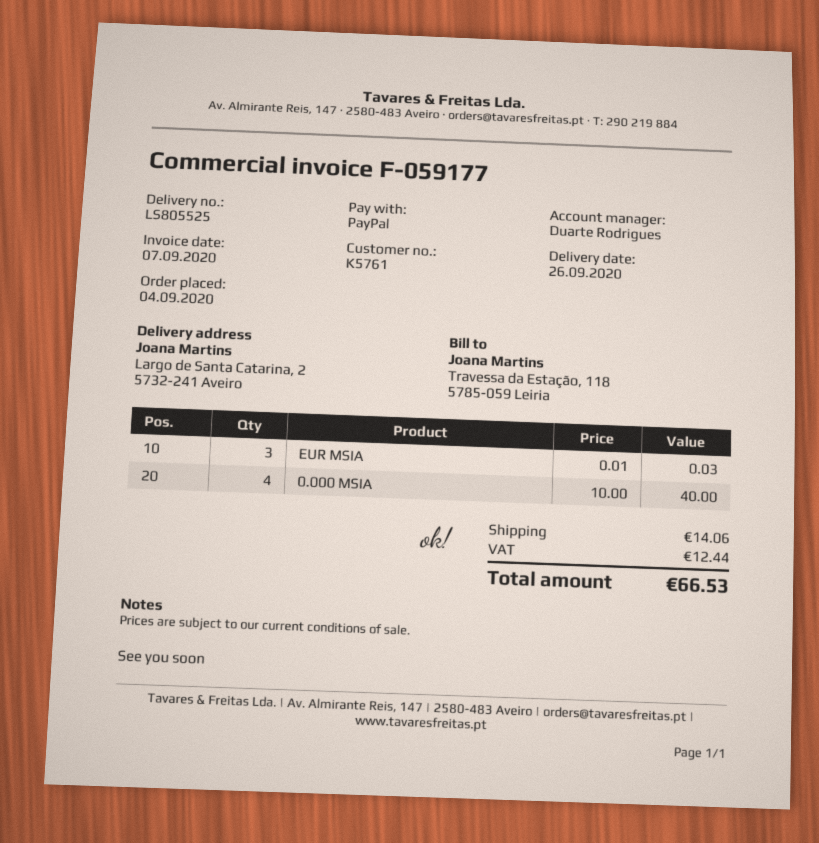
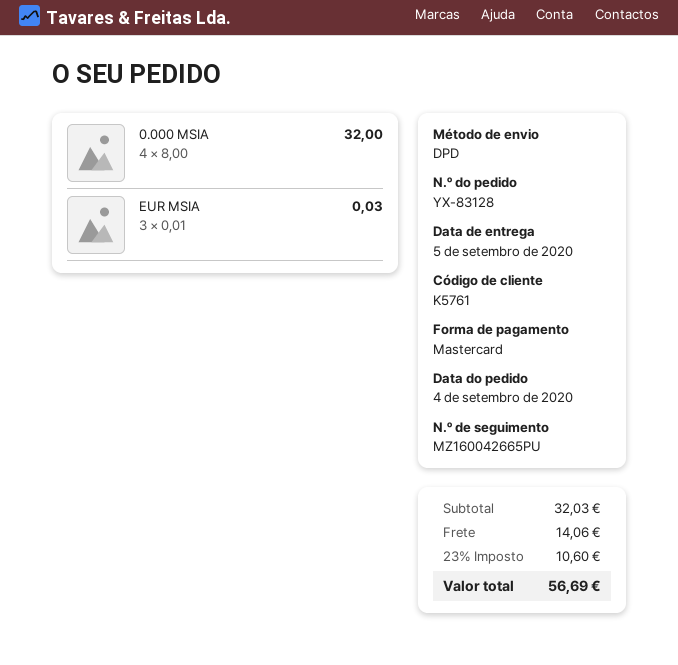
delivery date: 2020-09-26 -> 2020-09-05
payment method: PayPal -> Mastercard
0.000 MSIA: 4 x 10.00 = 40.00 -> 4 x 8.00 = 32.00
tax: 12.44 -> 10.60
total: 66.53 -> 56.69

